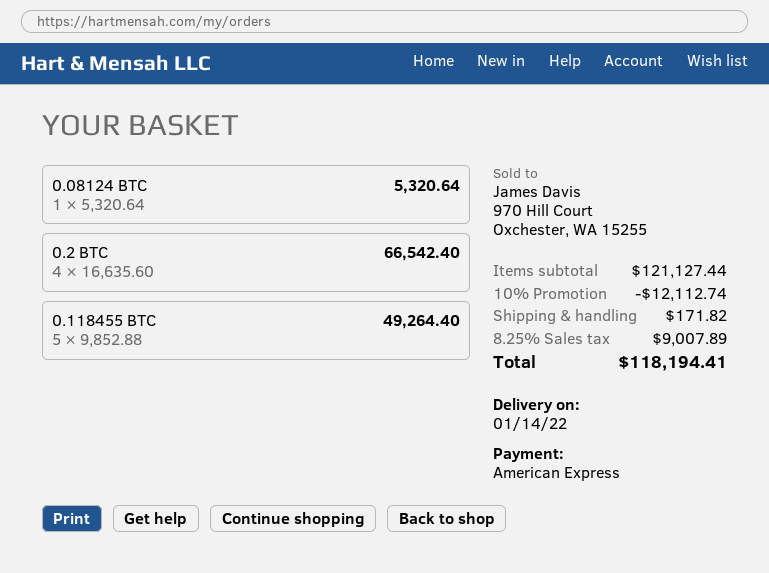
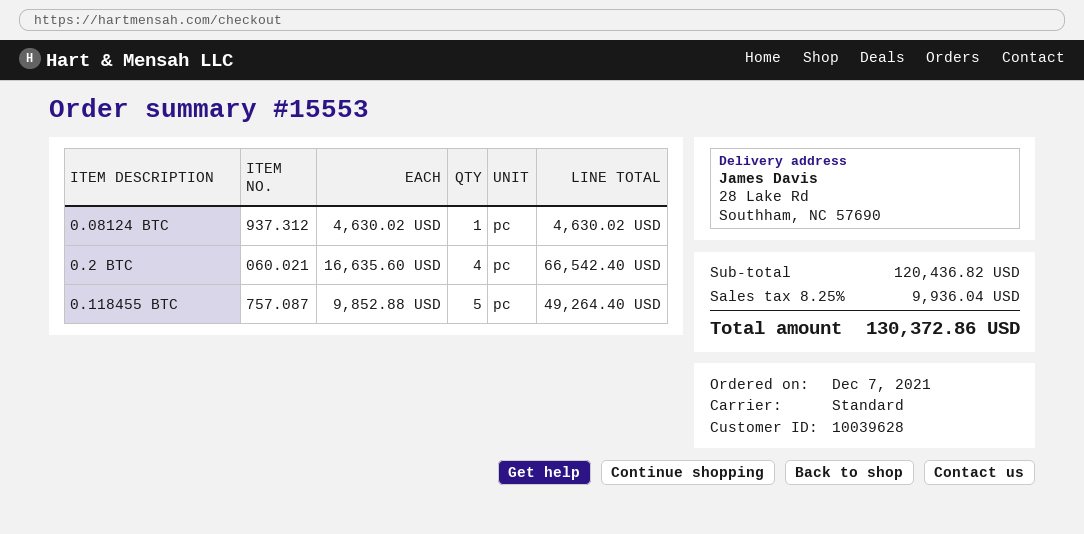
0.08124 BTC: 1 x 5320.64 = 5320.64 -> 1 x 4630.02 = 4630.02
subtotal: 121127.44 -> 120436.82
discount: 10% = 12112.74 -> none
shipping: 171.82 -> none
tax: 8.25% = 9007.89 -> 8.25% = 9936.04
total: 118194.41 -> 130372.86

